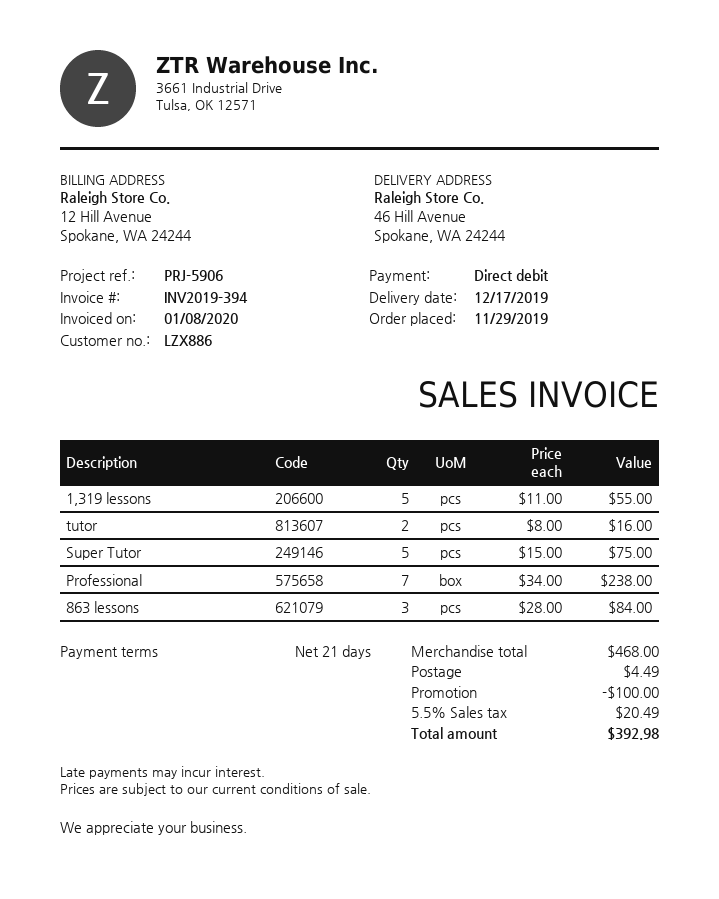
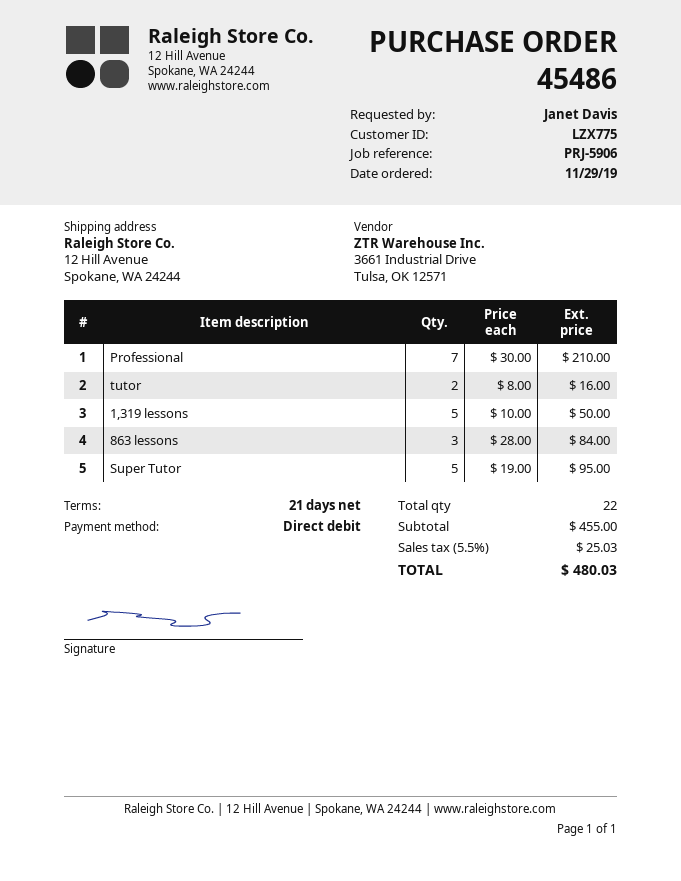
customer number: LZX886 -> LZX775
ship to: 46 Hill Avenue, Spokane, WA 24244 -> 12 Hill Avenue, Spokane, WA 24244
1,319 lessons: 5 x 11.00 = 55.00 -> 5 x 10.00 = 50.00
Super Tutor: 5 x 15.00 = 75.00 -> 5 x 19.00 = 95.00
Professional: 7 x 34.00 = 238.00 -> 7 x 30.00 = 210.00
subtotal: 468.00 -> 455.00
discount: 100.00 -> none
shipping: 4.49 -> none
tax: 5.5% = 20.49 -> 5.5% = 25.03
total: 392.98 -> 480.03

